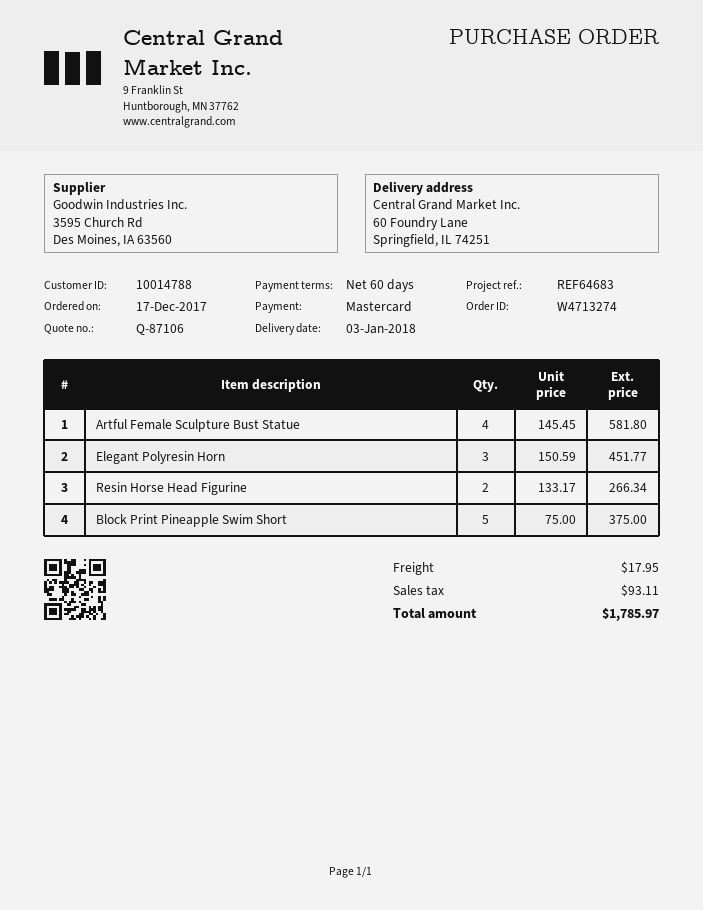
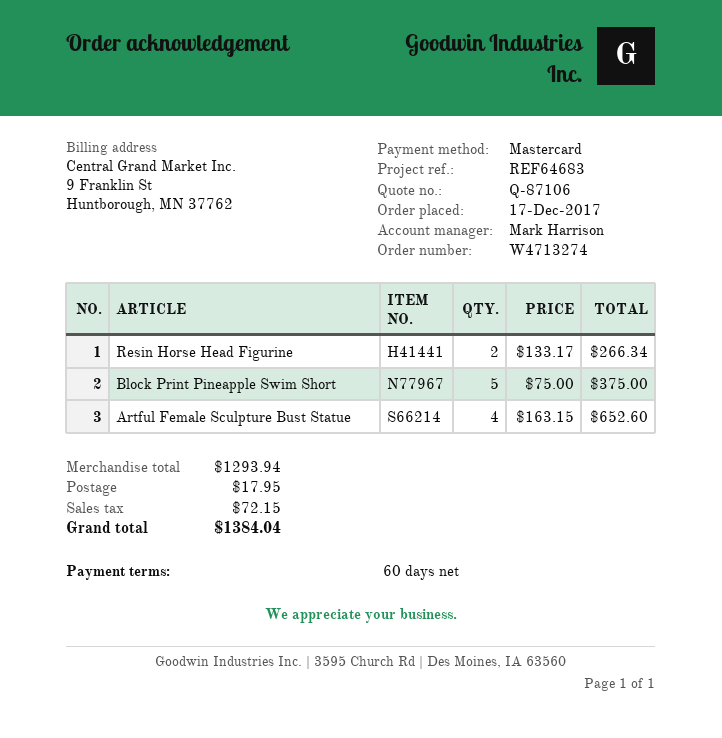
Artful Female Sculpture Bust Statue: 4 x 145.45 = 581.80 -> 4 x 163.15 = 652.60
Elegant Polyresin Horn: 3 x 150.59 = 451.77 -> none
tax: 93.11 -> 72.15
total: 1785.97 -> 1384.04

